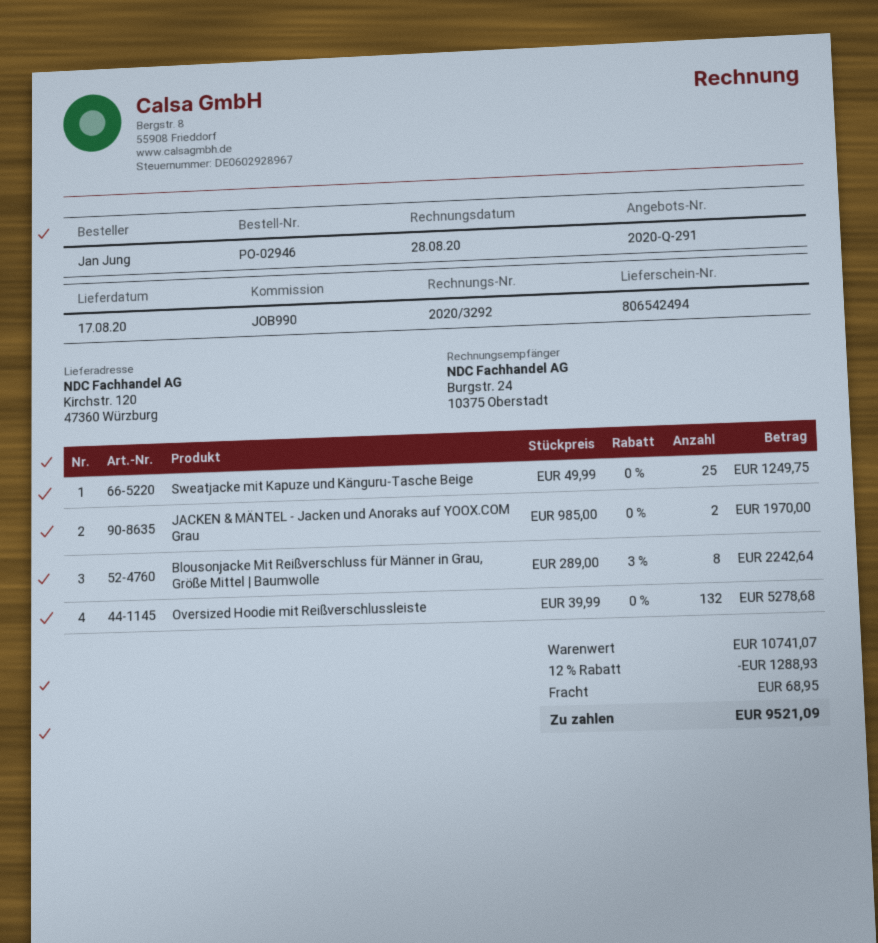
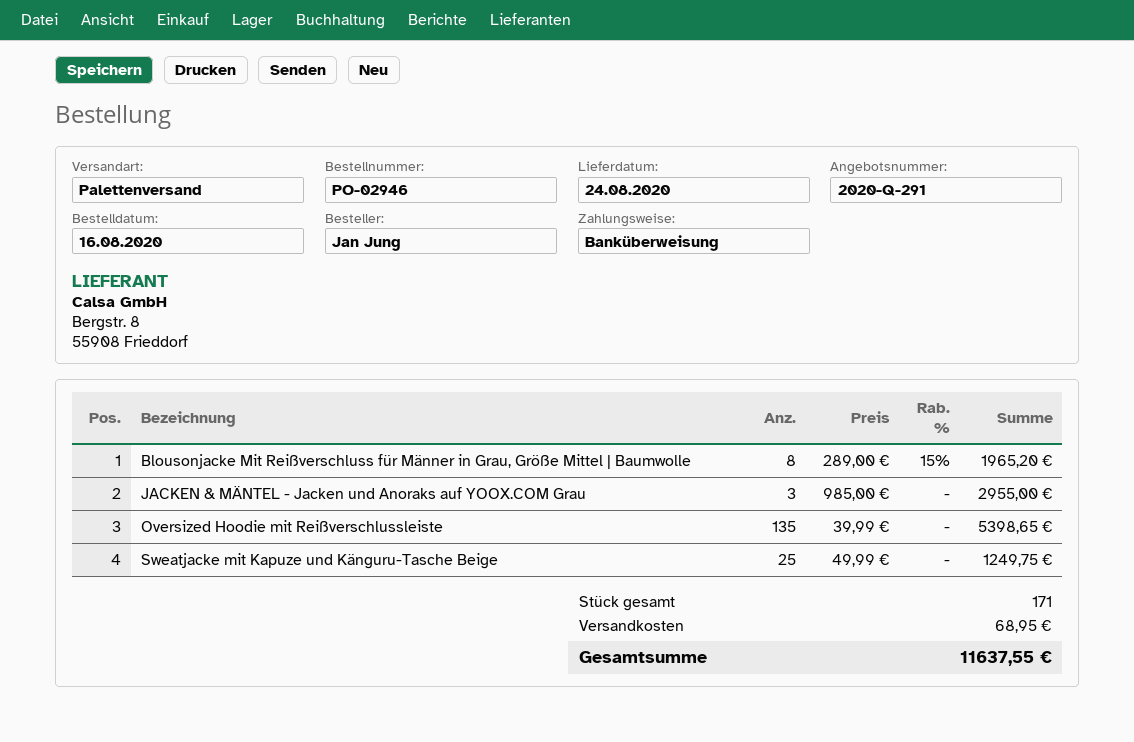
delivery date: 2020-08-17 -> 2020-08-24
JACKEN & MÄNTEL - Jacken und Anoraks auf YOOX.COM Grau: 2 x 985.00 = 1970.00 -> 3 x 985.00 = 2955.00
Blousonjacke Mit Reißverschluss für Männer in Grau, Größe Mittel | Baumwolle: 8 x 289.00 - 3% = 2242.64 -> 8 x 289.00 - 15% = 1965.20
Oversized Hoodie mit Reißverschlussleiste: 132 x 39.99 = 5278.68 -> 135 x 39.99 = 5398.65
discount: 12% = 1288.93 -> none
total: 9521.09 -> 11637.55

